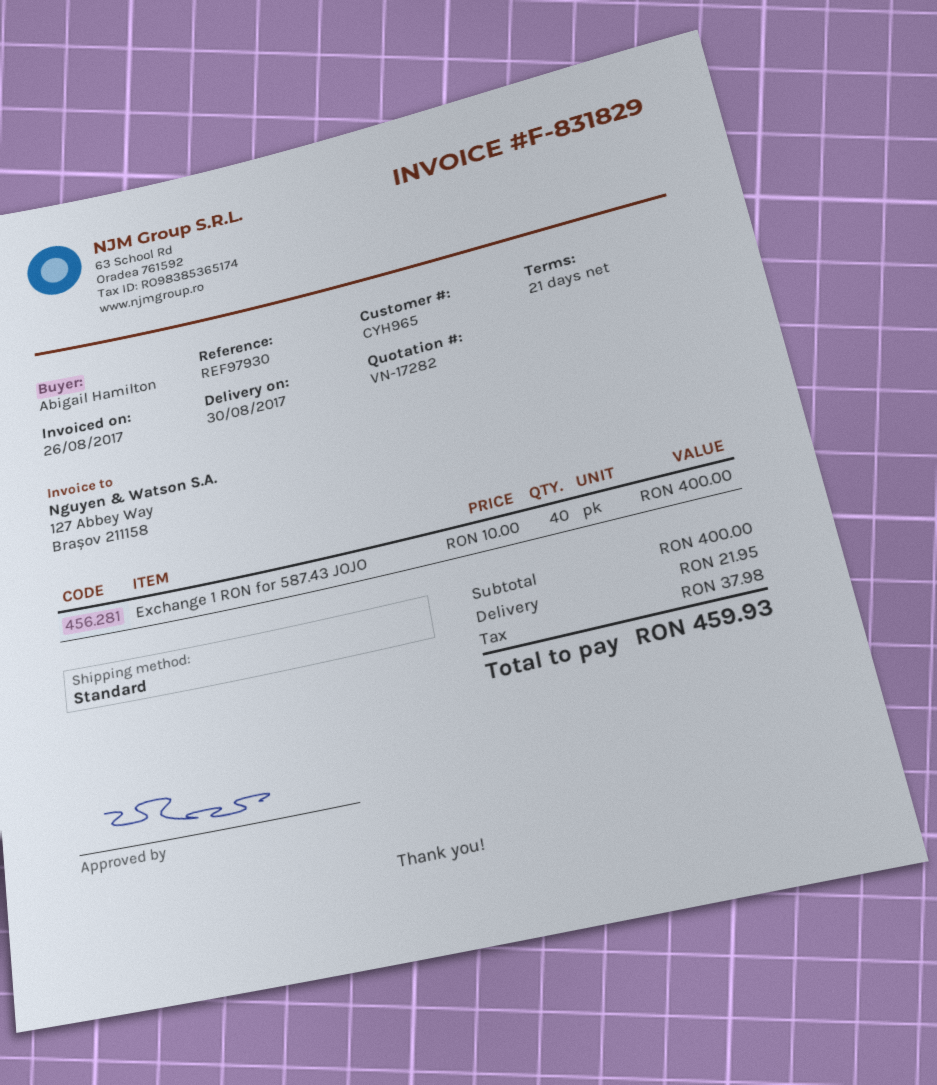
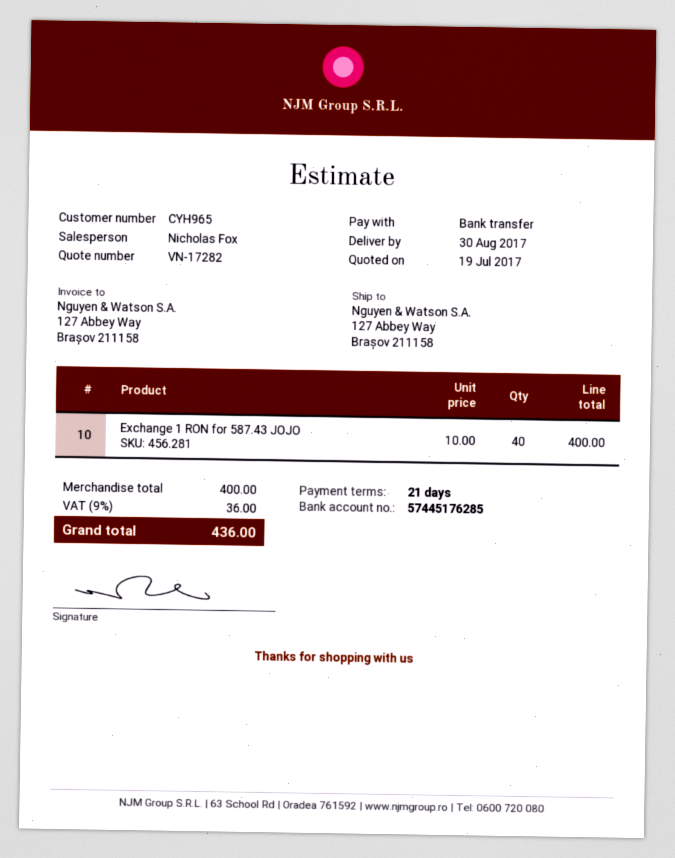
shipping: 21.95 -> none
tax: 37.98 -> 36.00
total: 459.93 -> 436.00

